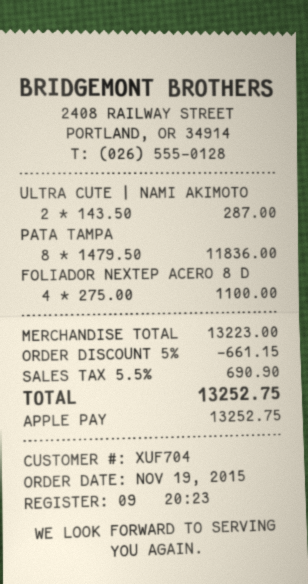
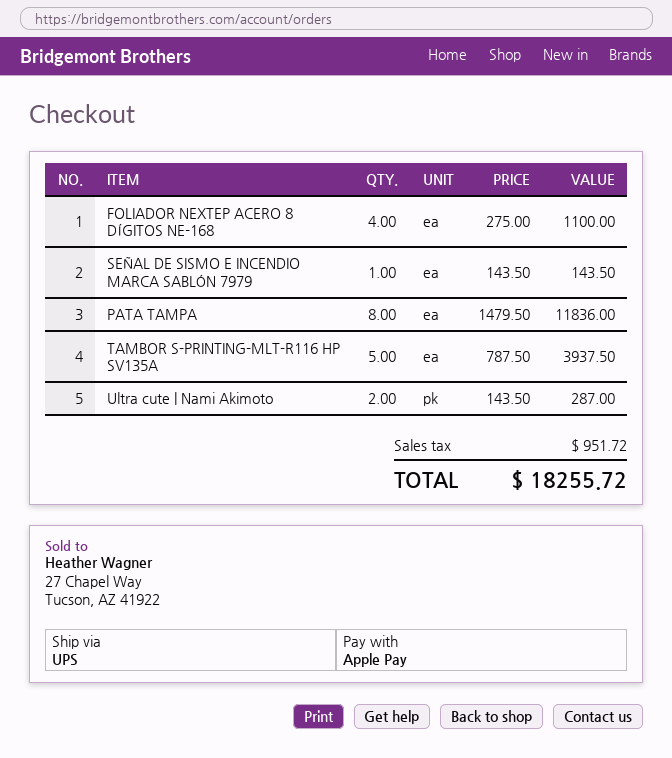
SEÑAL DE SISMO E INCENDIO MARCA SABLÓN 7979: none -> 1 x 143.50 = 143.50
TAMBOR S-PRINTING-MLT-R116 HP SV135A: none -> 5 x 787.50 = 3937.50
discount: 5% = 661.15 -> none
tax: 690.90 -> 951.72
total: 13252.75 -> 18255.72

